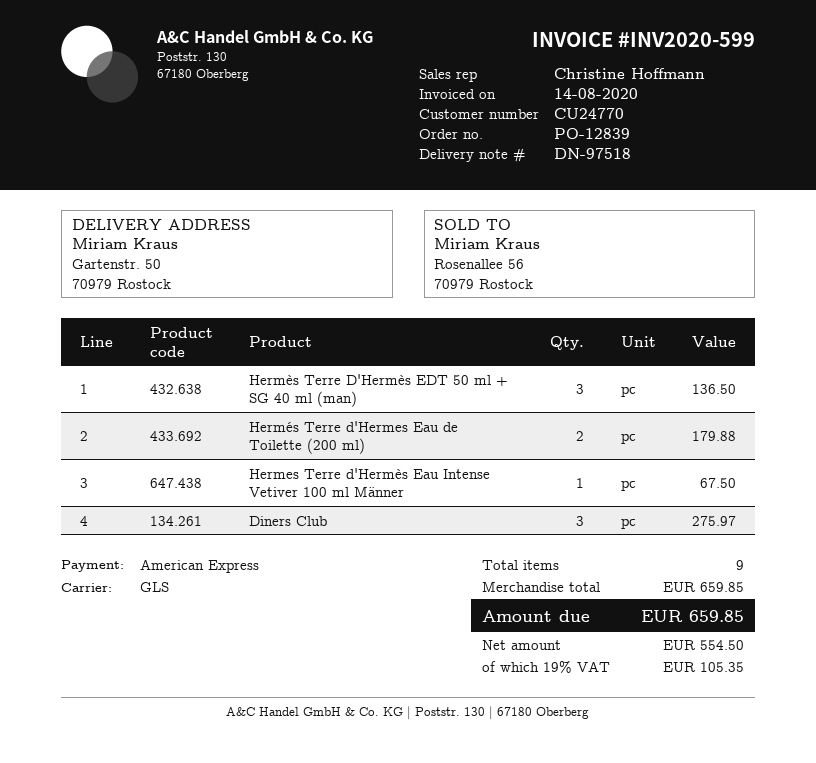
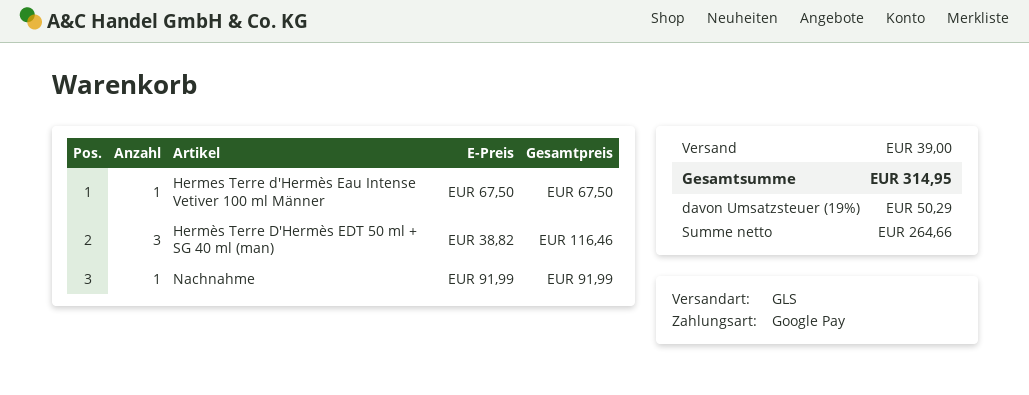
payment method: American Express -> Google Pay
Hermès Terre D'Hermès EDT 50 ml + SG 40 ml (man): 3 for 136.50 -> 3 for 116.46
Hermés Terre d'Hermes Eau de Toilette (200 ml): 2 for 179.88 -> none
Diners Club: 3 for 275.97 -> none
Nachnahme: none -> 1 for 91.99
shipping: none -> 39.00
net: 554.50 -> 264.66
tax: 19% = 105.35 -> 19% = 50.29
total: 659.85 -> 314.95

